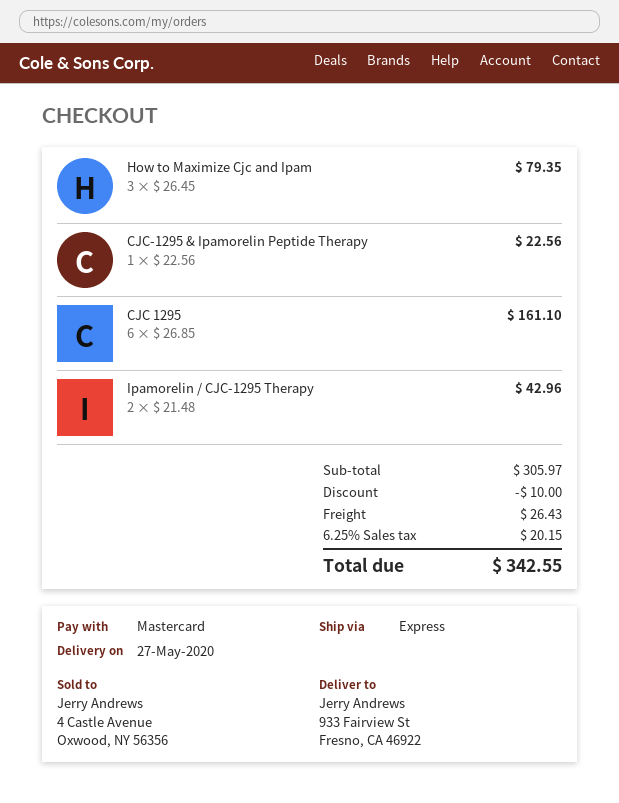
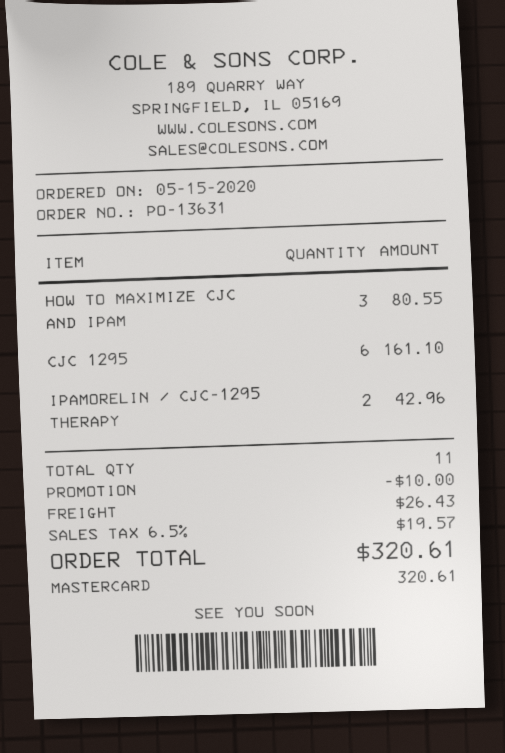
How to Maximize Cjc and Ipam: 3 for 79.35 -> 3 for 80.55
CJC-1295 & Ipamorelin Peptide Therapy: 1 for 22.56 -> none
tax: 6.25% = 20.15 -> 6.5% = 19.57
total: 342.55 -> 320.61

